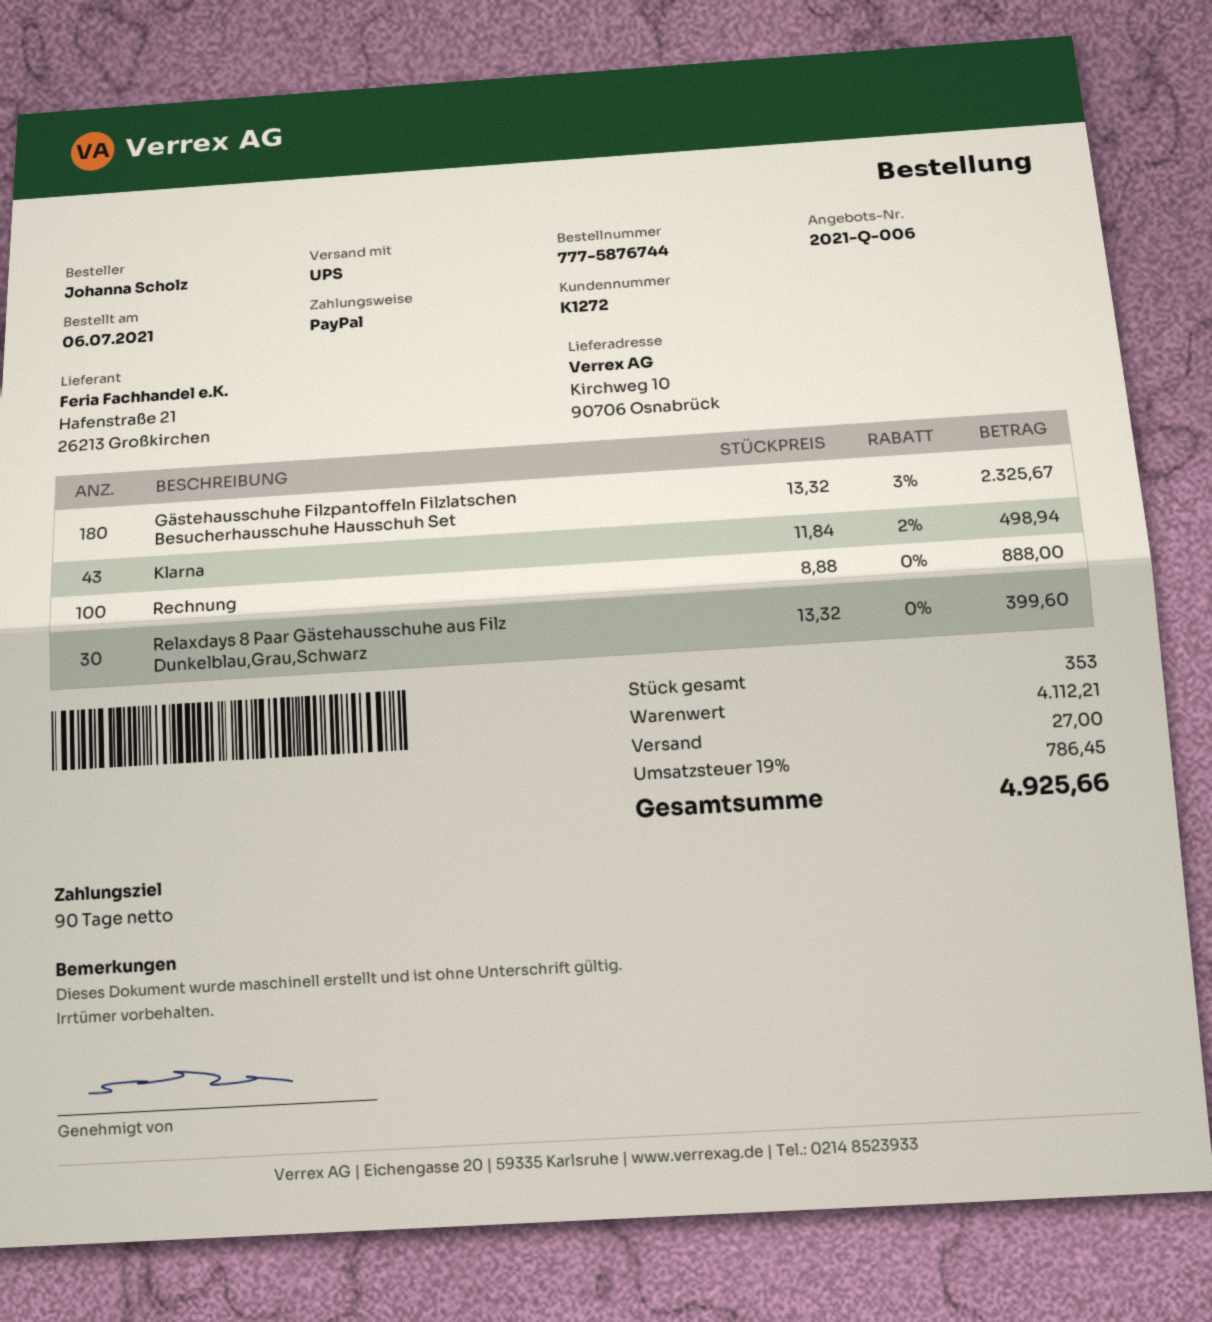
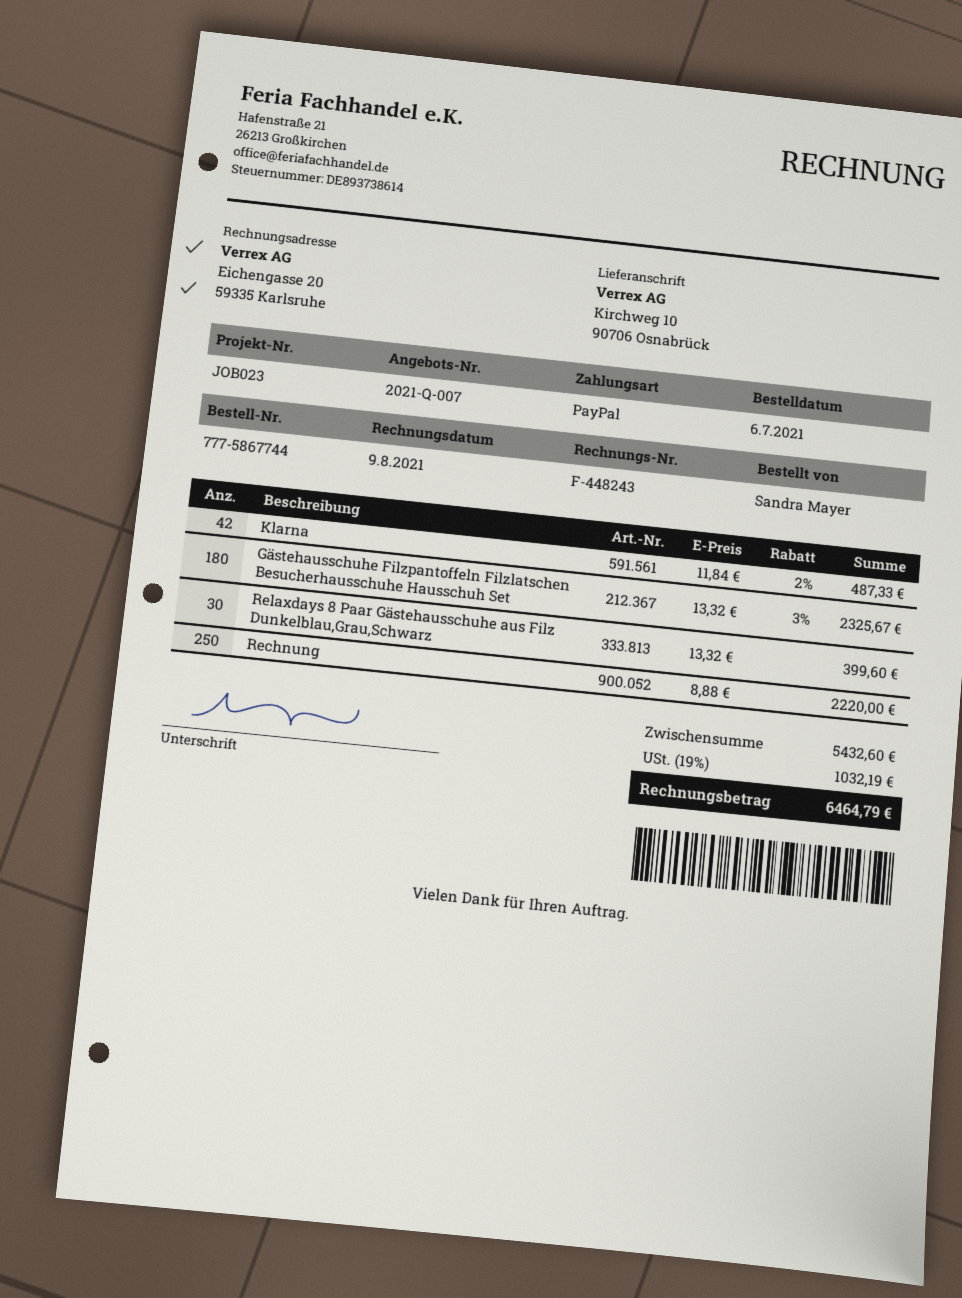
quote number: 2021-Q-006 -> 2021-Q-007
order number: 777-5876744 -> 777-5867744
ordered by: Johanna Scholz -> Sandra Mayer
Klarna: 43 x 11.84 - 2% = 498.94 -> 42 x 11.84 - 2% = 487.33
Rechnung: 100 x 8.88 = 888.00 -> 250 x 8.88 = 2220.00
subtotal: 4112.21 -> 5432.60
shipping: 27.00 -> none
tax: 19% = 786.45 -> 19% = 1032.19
total: 4925.66 -> 6464.79

